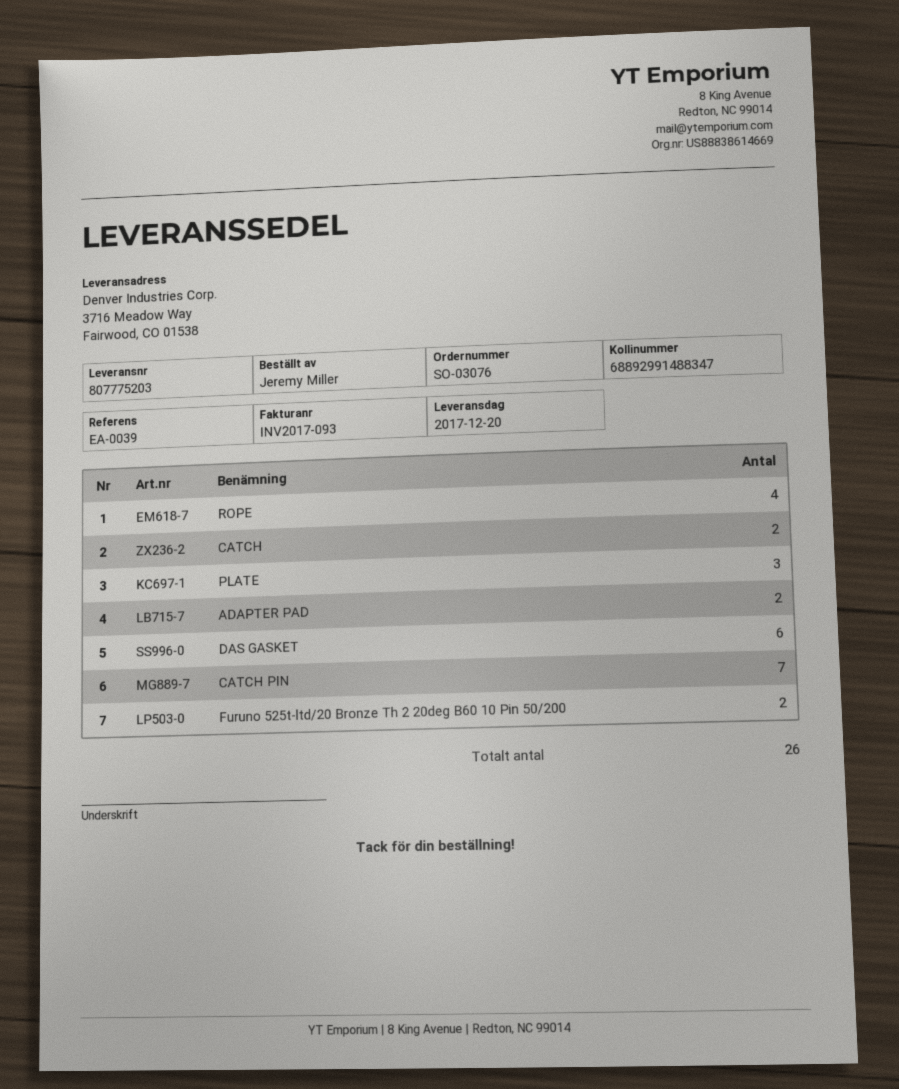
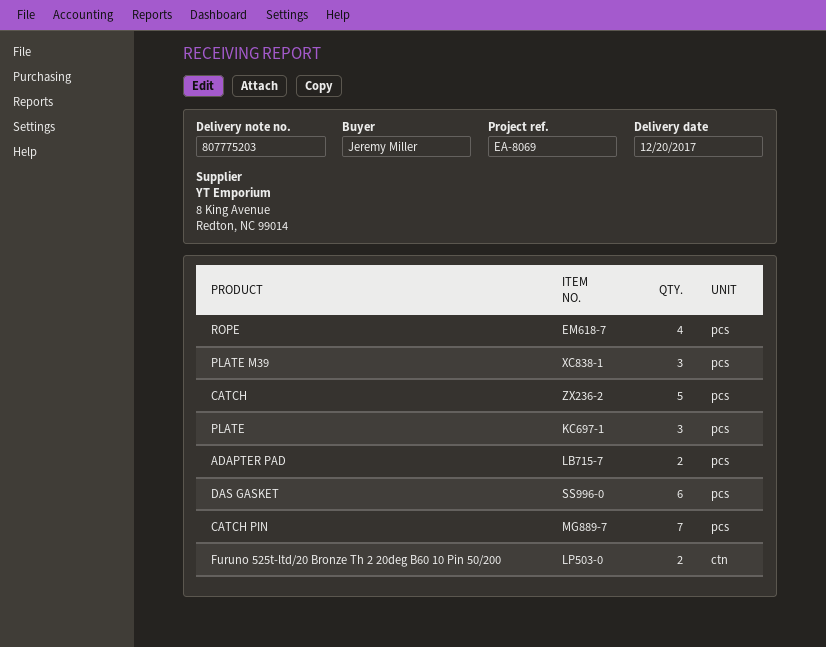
reference: EA-0039 -> EA-8069
CATCH: 2 -> 5
PLATE M39: none -> 3

